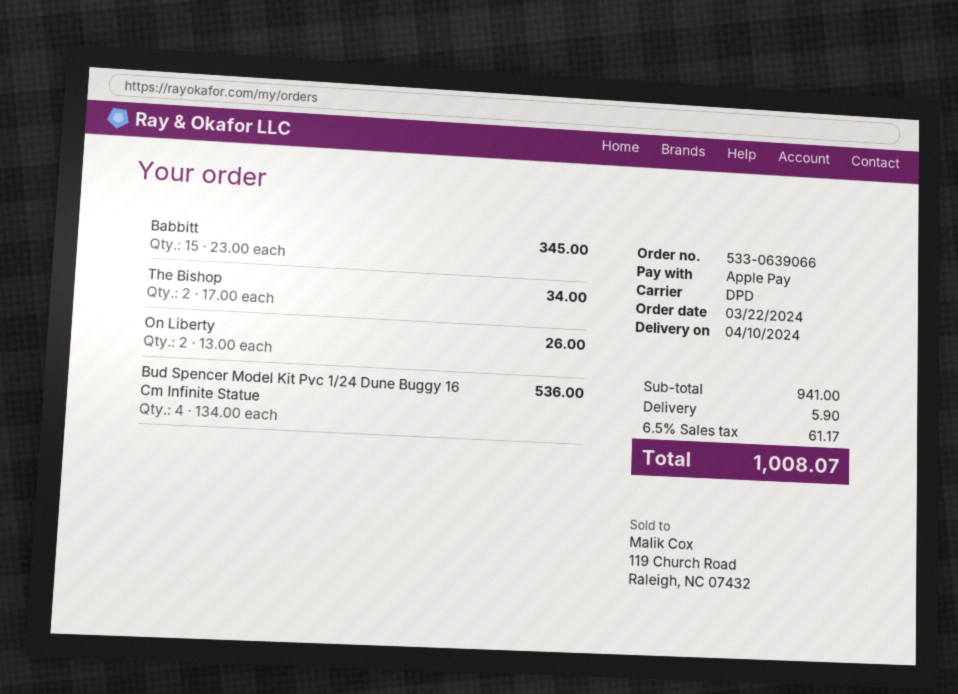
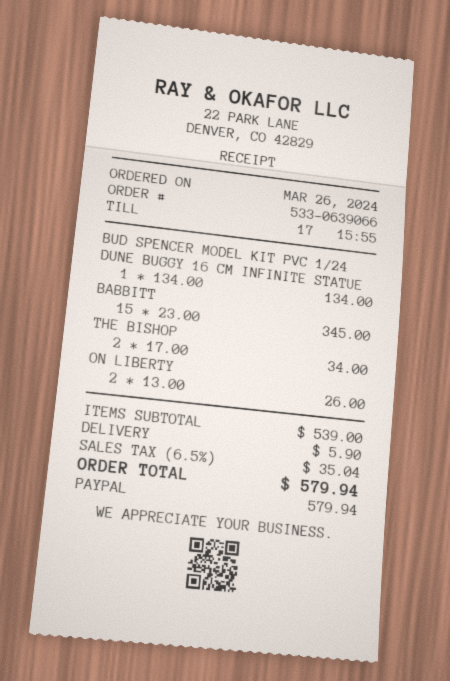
order date: 2024-03-22 -> 2024-03-26
payment method: Apple Pay -> PayPal
Bud Spencer Model Kit Pvc 1/24 Dune Buggy 16 Cm Infinite Statue: 4 x 134.00 = 536.00 -> 1 x 134.00 = 134.00
subtotal: 941.00 -> 539.00
tax: 6.5% = 61.17 -> 6.5% = 35.04
total: 1008.07 -> 579.94

